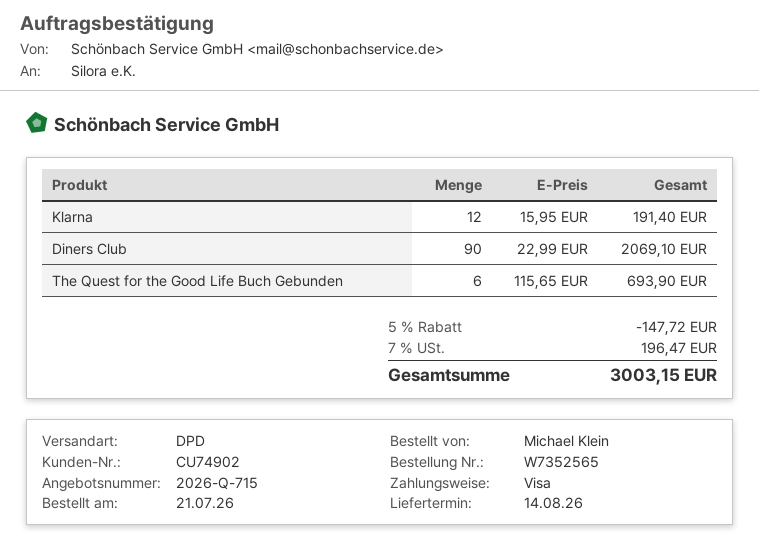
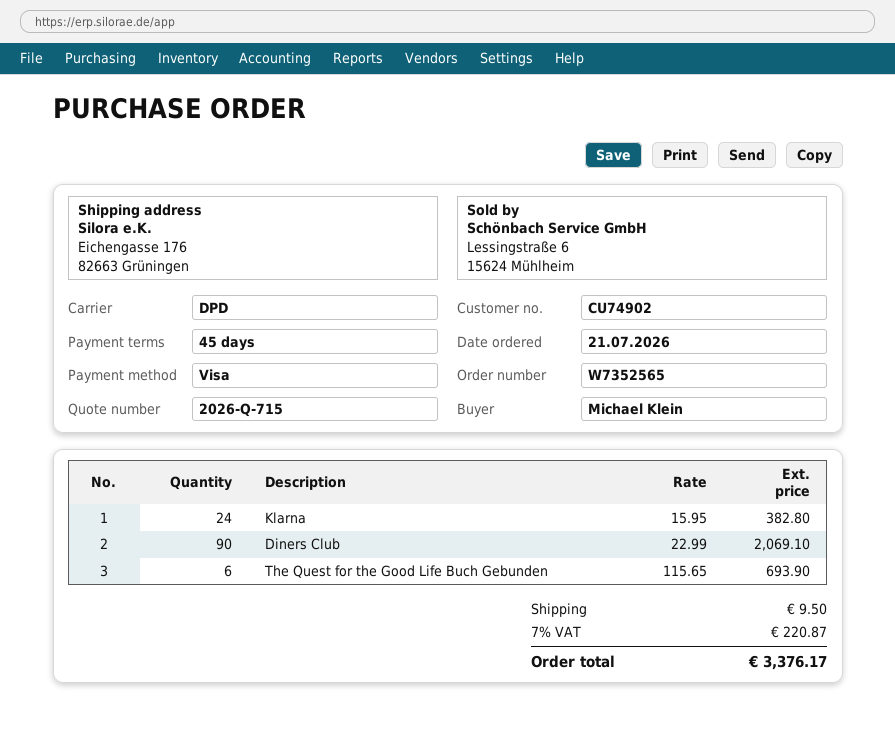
Klarna: 12 x 15.95 = 191.40 -> 24 x 15.95 = 382.80
discount: 5% = 147.72 -> none
shipping: none -> 9.50
tax: 7% = 196.47 -> 7% = 220.87
total: 3003.15 -> 3376.17

